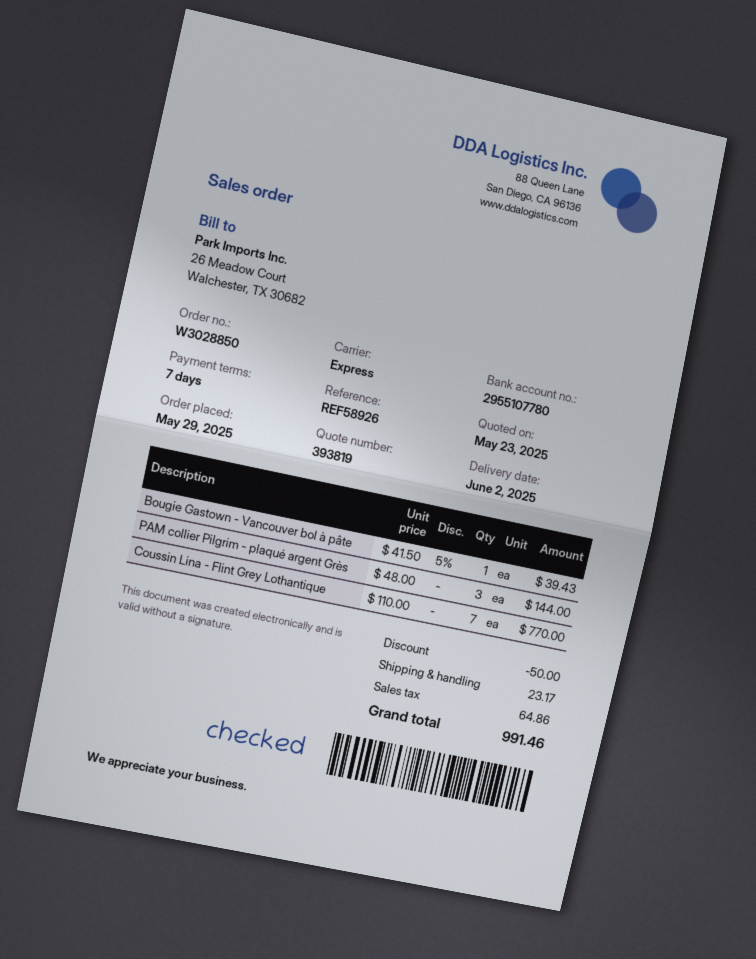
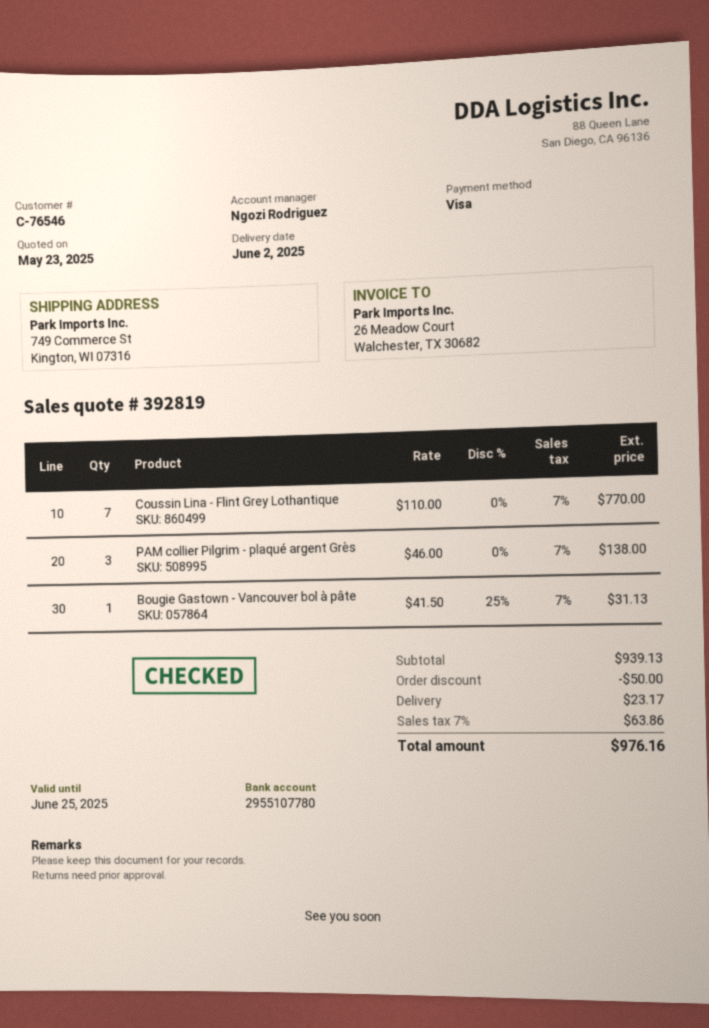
quote number: 393819 -> 392819
Bougie Gastown - Vancouver bol à pâte: 1 x 41.50 - 5% = 39.43 -> 1 x 41.50 - 25% = 31.13
PAM collier Pilgrim - plaqué argent Grès: 3 x 48.00 = 144.00 -> 3 x 46.00 = 138.00
tax: 64.86 -> 63.86
total: 991.46 -> 976.16

